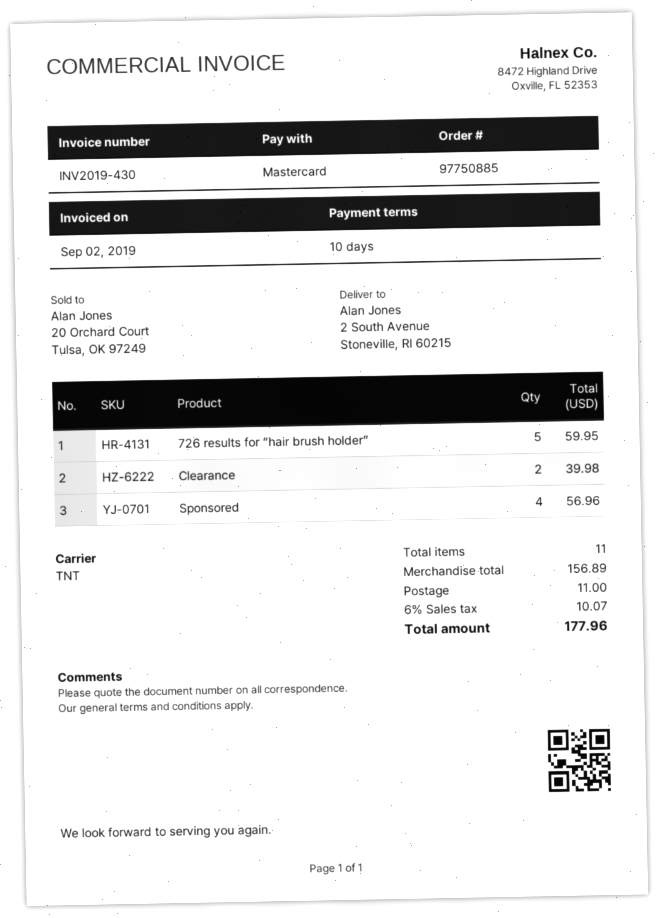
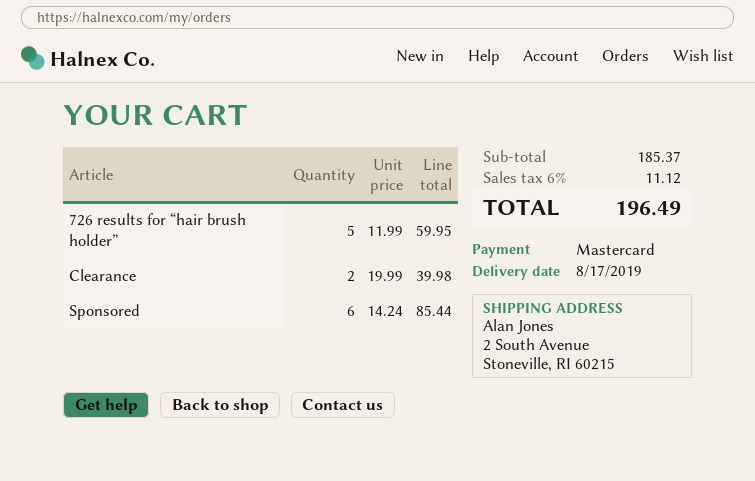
Sponsored: 4 for 56.96 -> 6 for 85.44
subtotal: 156.89 -> 185.37
shipping: 11.00 -> none
tax: 6% = 10.07 -> 6% = 11.12
total: 177.96 -> 196.49

